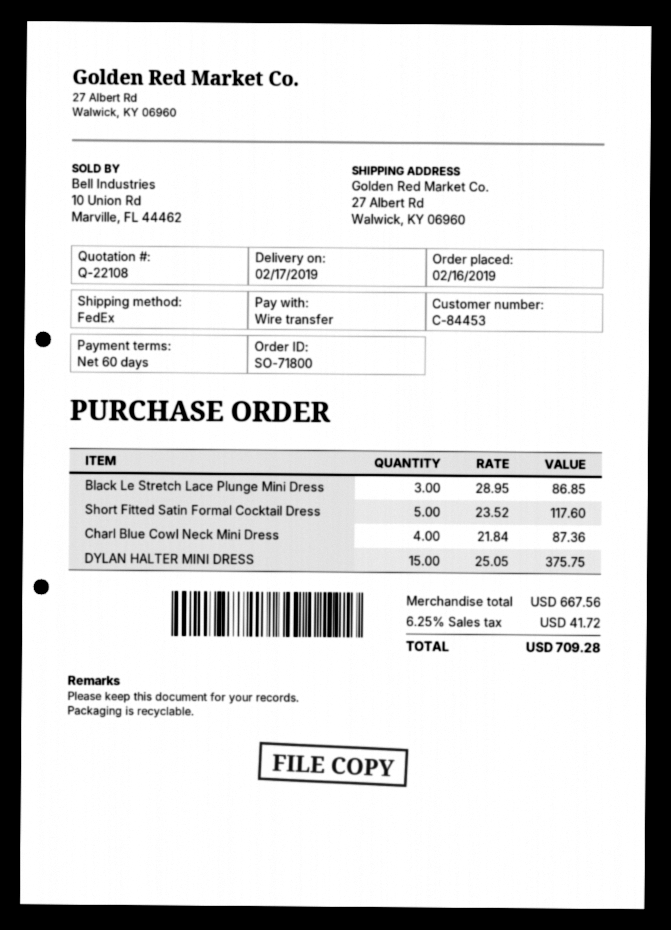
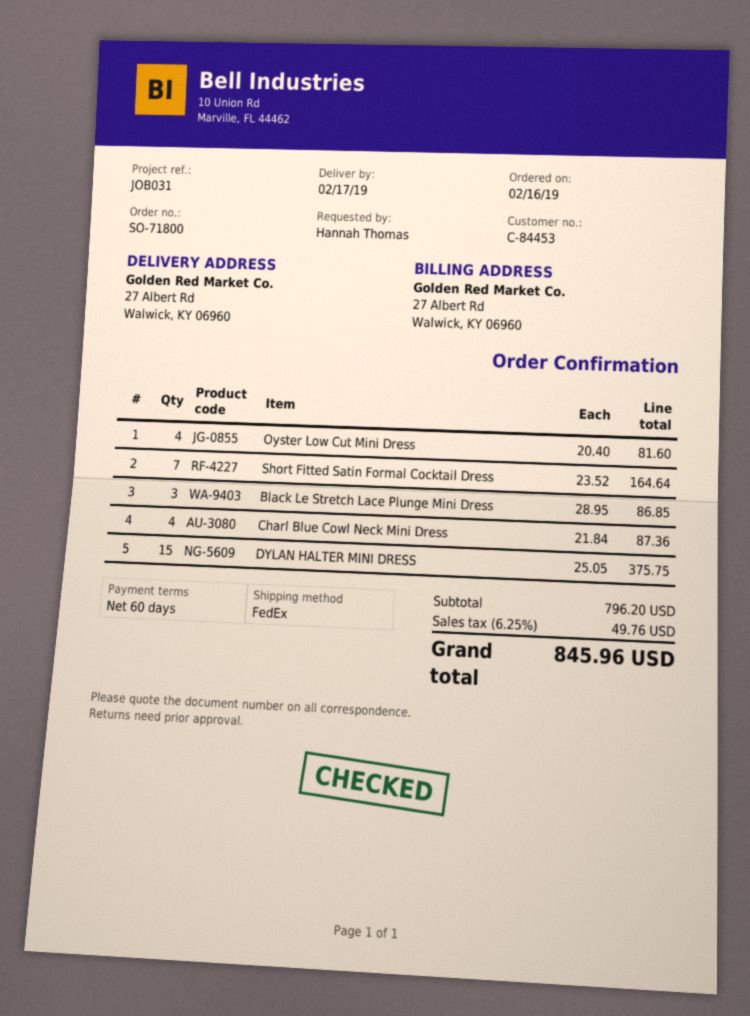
Short Fitted Satin Formal Cocktail Dress: 5 x 23.52 = 117.60 -> 7 x 23.52 = 164.64
Oyster Low Cut Mini Dress: none -> 4 x 20.40 = 81.60
subtotal: 667.56 -> 796.20
tax: 6.25% = 41.72 -> 6.25% = 49.76
total: 709.28 -> 845.96

